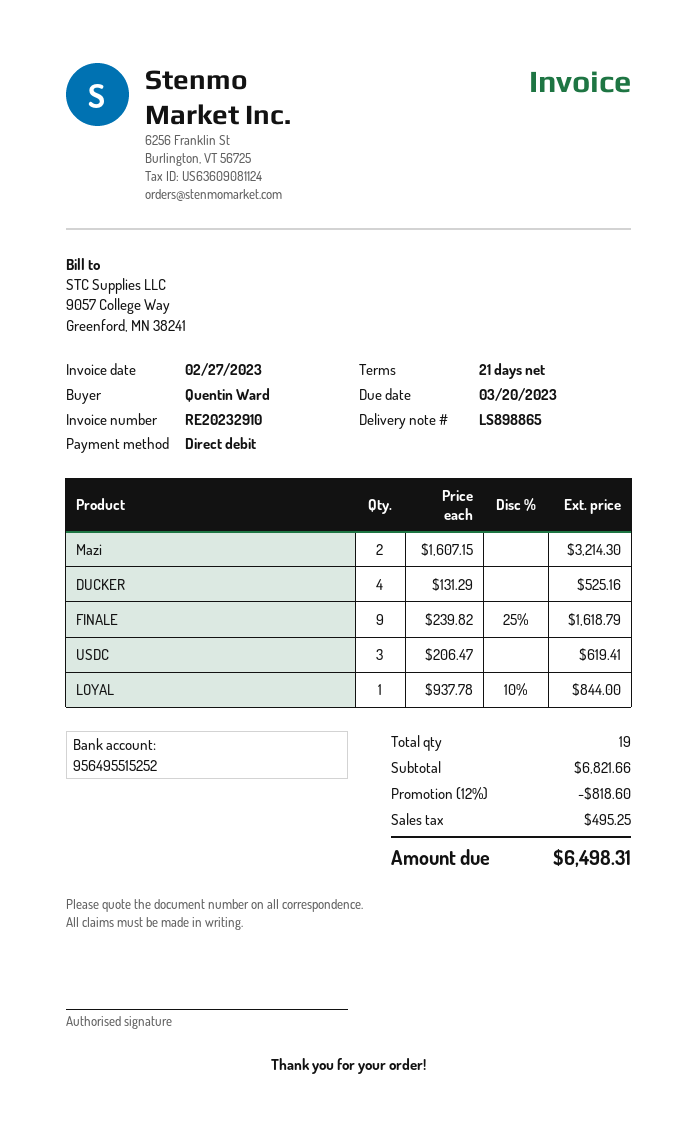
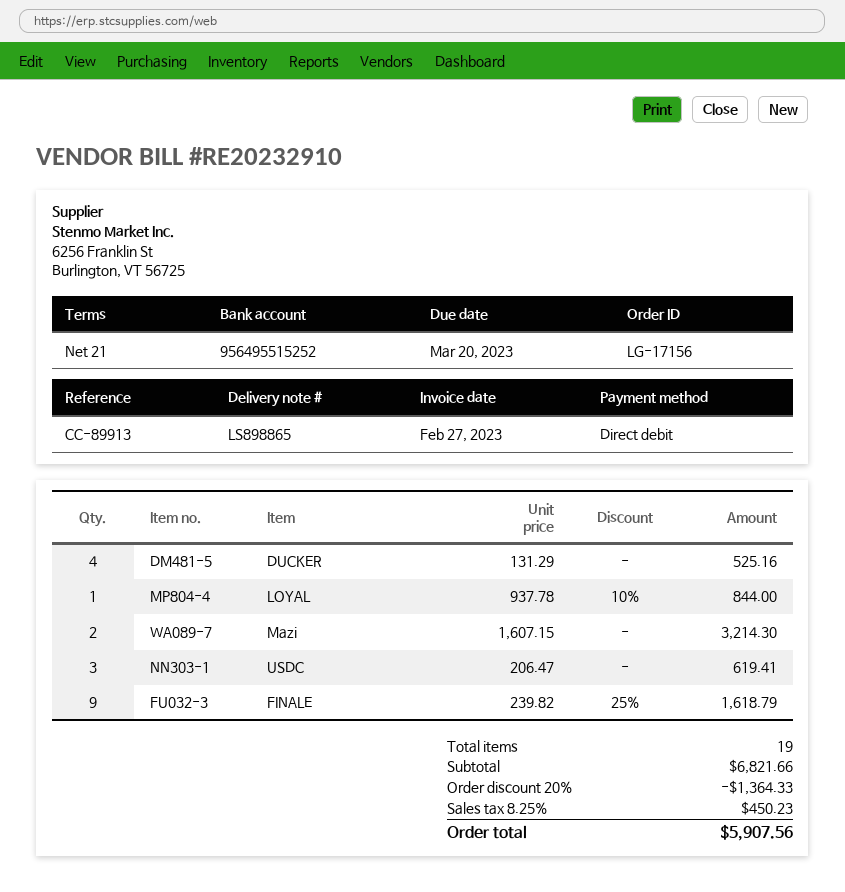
discount: 12% = 818.60 -> 20% = 1364.33
tax: 495.25 -> 450.23
total: 6498.31 -> 5907.56

